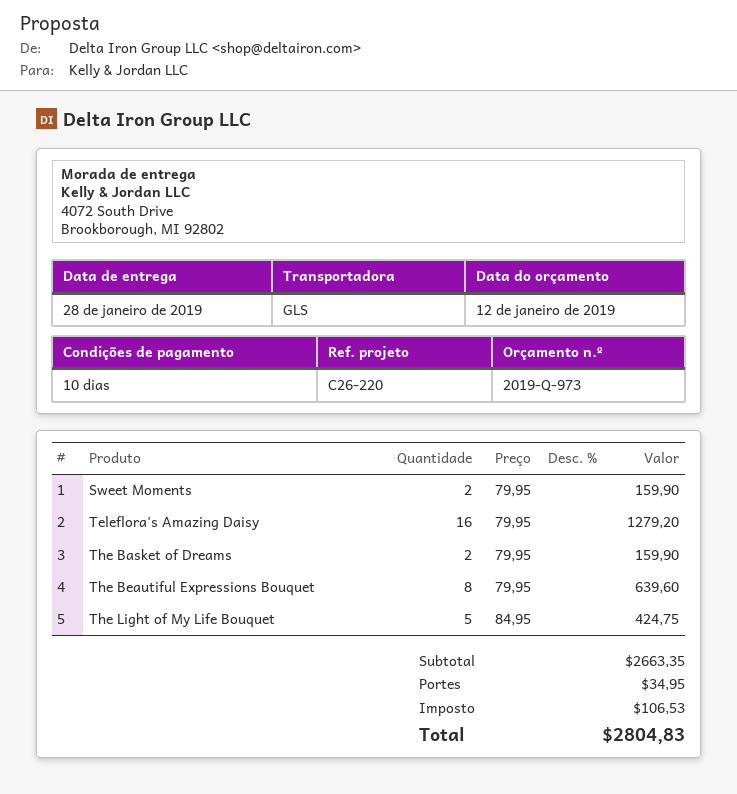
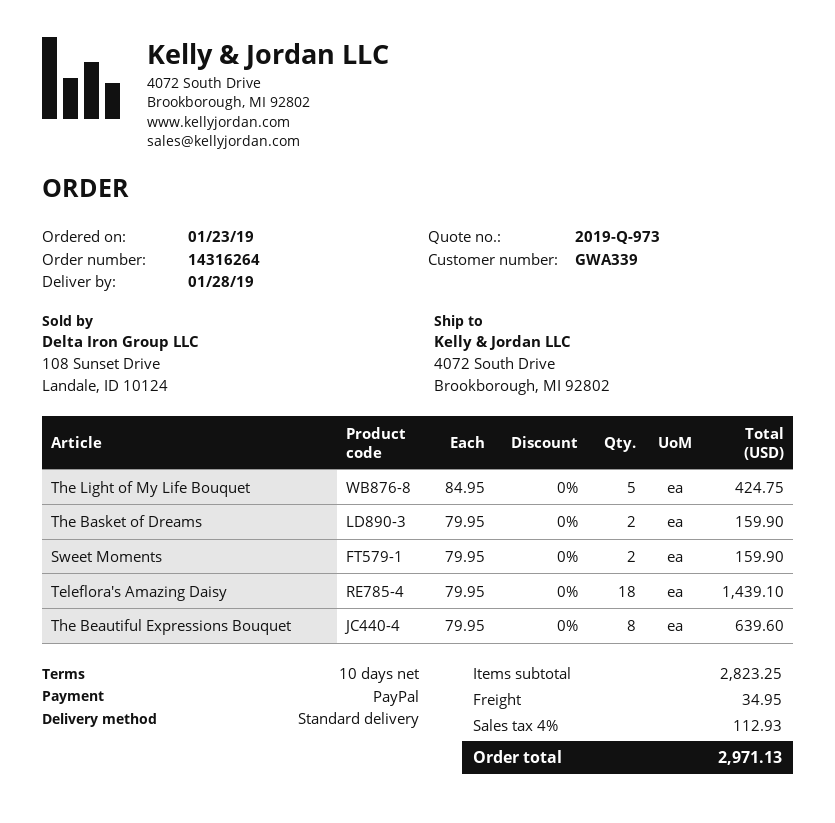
shipping method: GLS -> standard
Teleflora's Amazing Daisy: 16 x 79.95 = 1279.20 -> 18 x 79.95 = 1439.10
subtotal: 2663.35 -> 2823.25
tax: 106.53 -> 112.93
total: 2804.83 -> 2971.13

